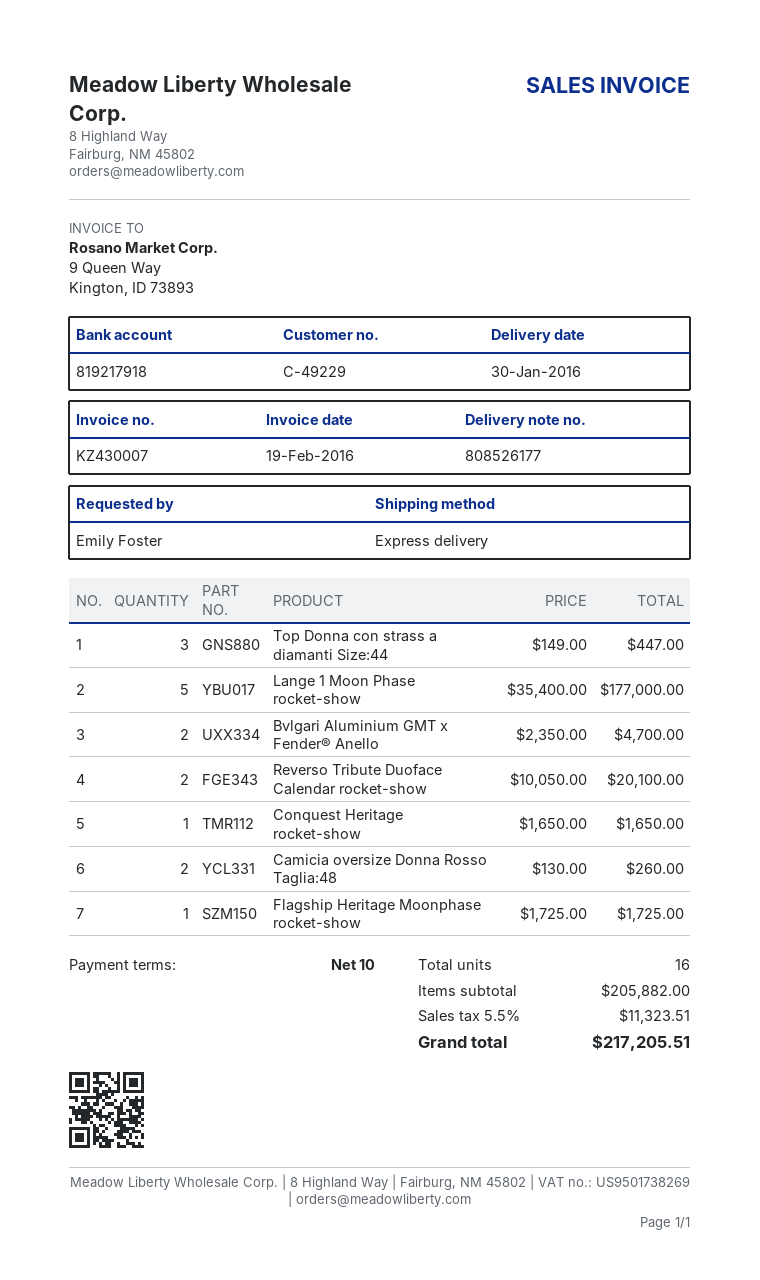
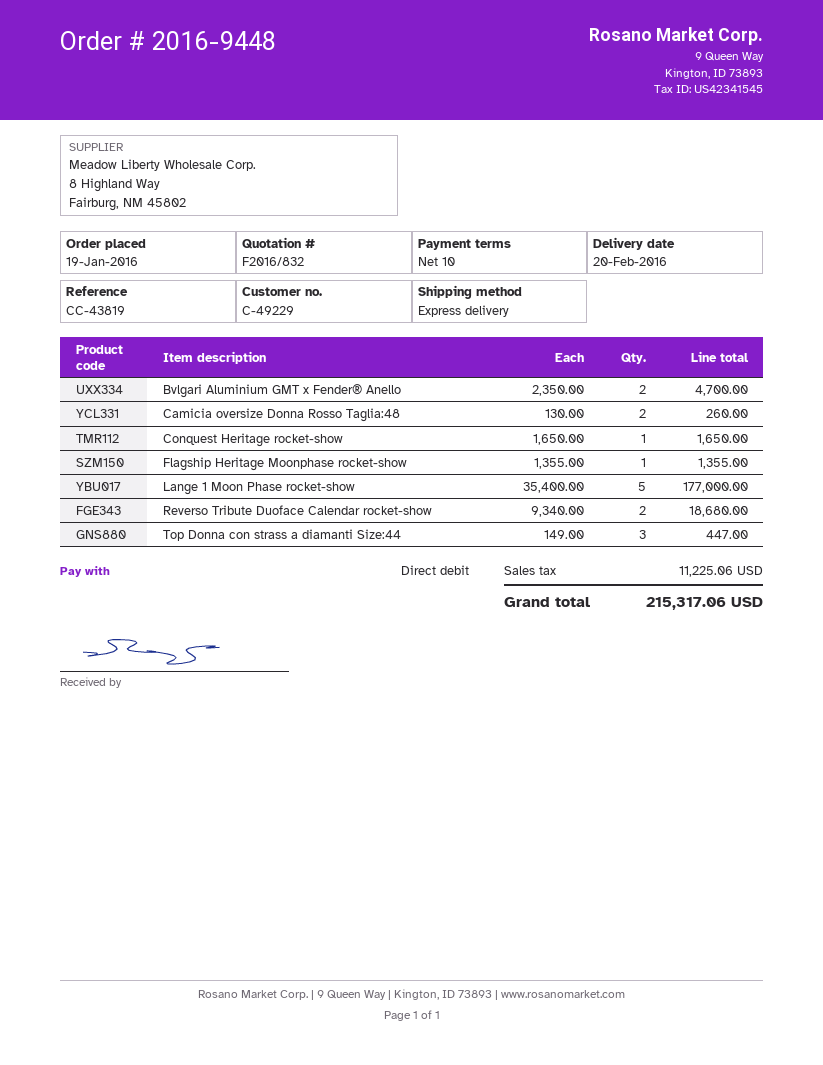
delivery date: 2016-01-30 -> 2016-02-20
Reverso Tribute Duoface Calendar rocket-show: 2 x 10050.00 = 20100.00 -> 2 x 9340.00 = 18680.00
Flagship Heritage Moonphase rocket-show: 1 x 1725.00 = 1725.00 -> 1 x 1355.00 = 1355.00
tax: 11323.51 -> 11225.06
total: 217205.51 -> 215317.06

